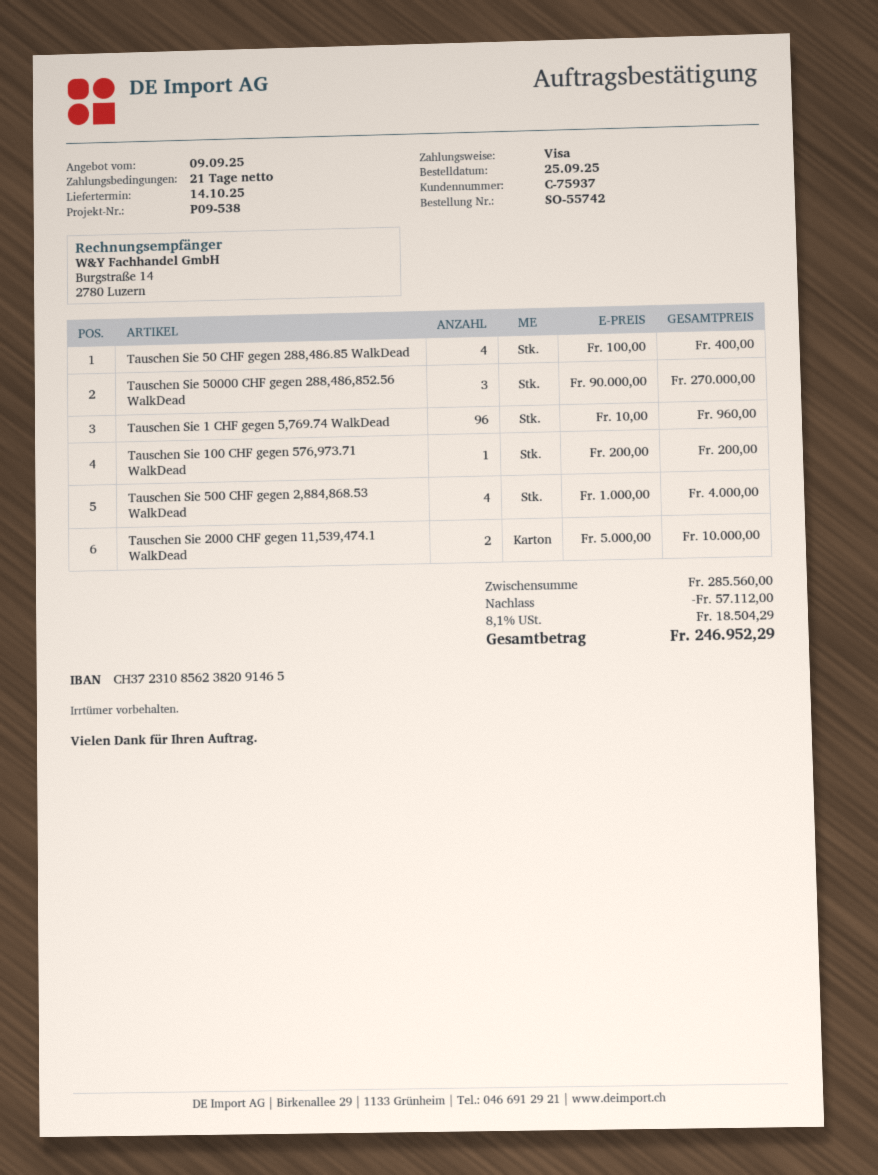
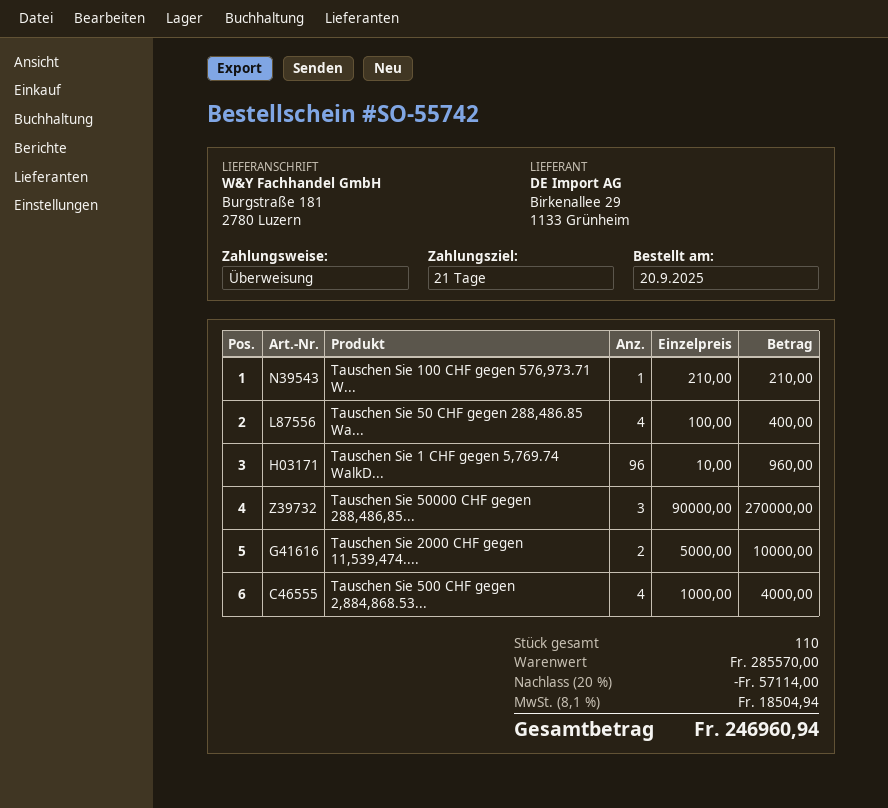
order date: 2025-09-25 -> 2025-09-20
payment method: Visa -> bank transfer
Tauschen Sie 100 CHF gegen 576,973.71 WalkDead: 1 x 200.00 = 200.00 -> 1 x 210.00 = 210.00
subtotal: 285560.00 -> 285570.00
discount: 57112.00 -> 57114.00
tax: 8.1% = 18504.29 -> 8.1% = 18504.94
total: 246952.29 -> 246960.94

